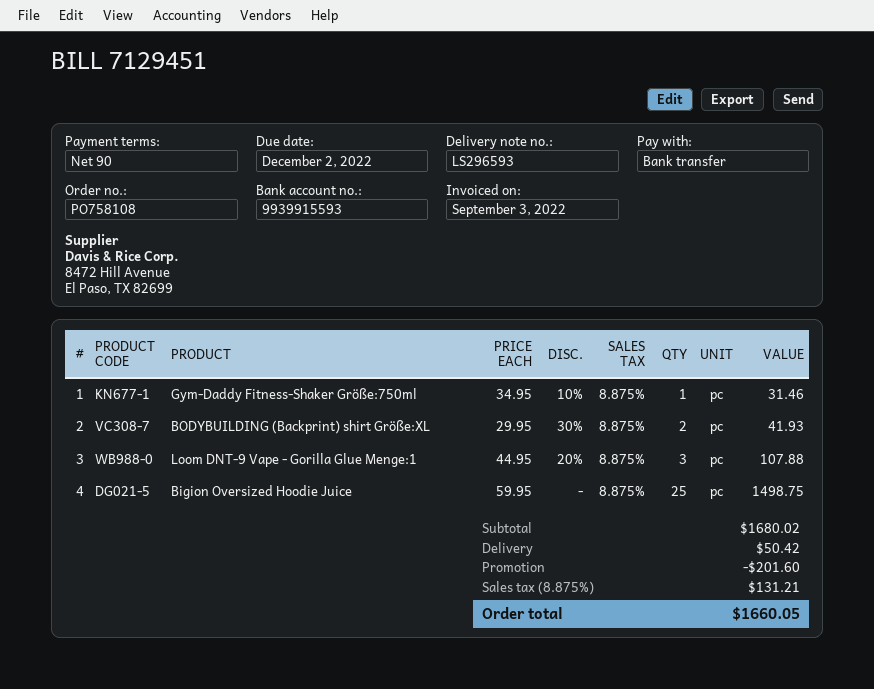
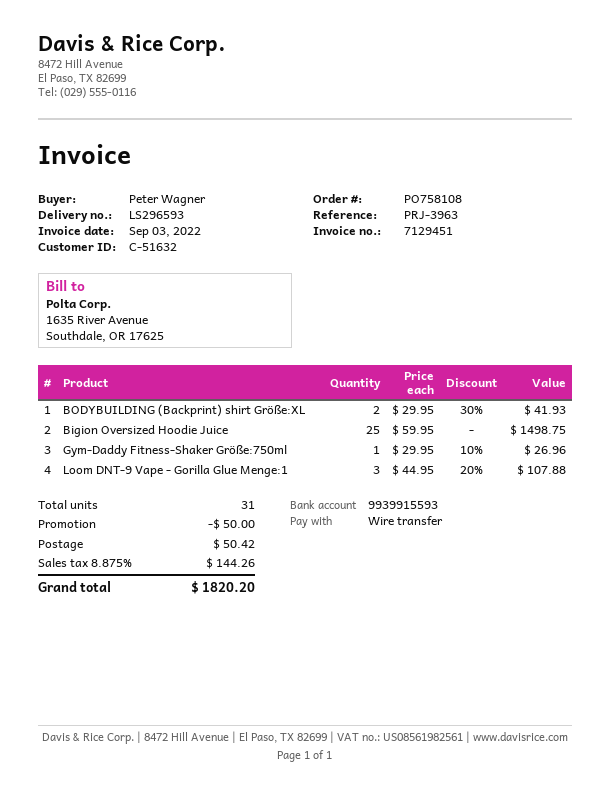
Gym-Daddy Fitness-Shaker Größe:750ml: 1 x 34.95 - 10% = 31.46 -> 1 x 29.95 - 10% = 26.96
discount: 201.60 -> 50.00
tax: 8.875% = 131.21 -> 8.875% = 144.26
total: 1660.05 -> 1820.20

